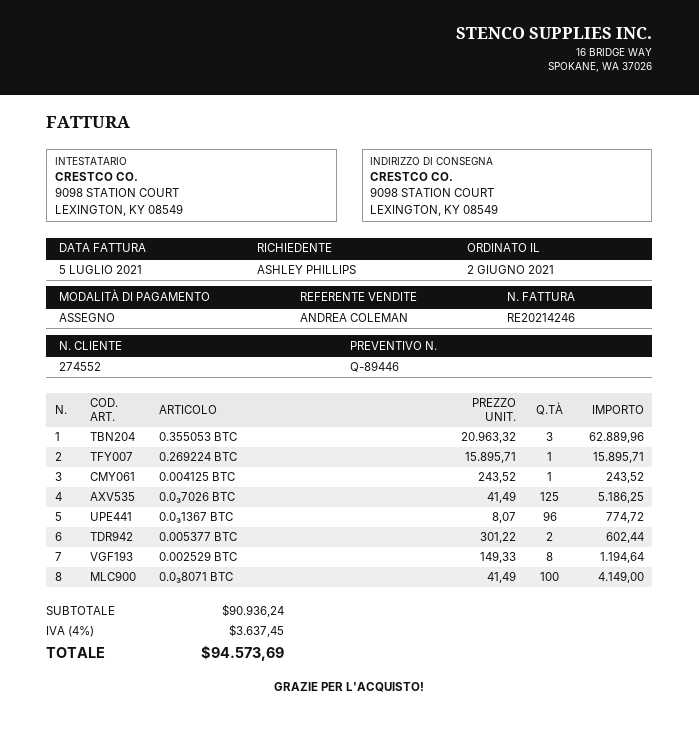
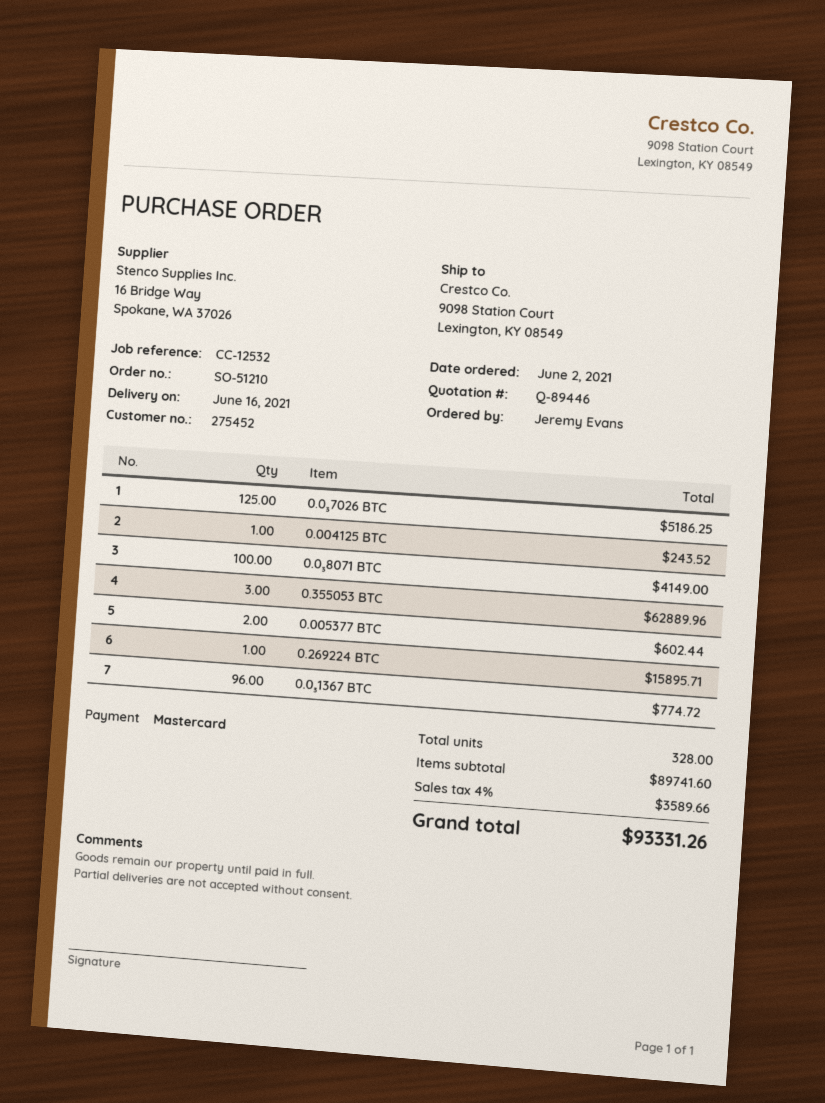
customer number: 274552 -> 275452
ordered by: ASHLEY PHILLIPS -> Jeremy Evans
payment method: cheque -> Mastercard
0.002529 BTC: 8 for 1194.64 -> none
subtotal: 90936.24 -> 89741.60
tax: 4% = 3637.45 -> 4% = 3589.66
total: 94573.69 -> 93331.26

